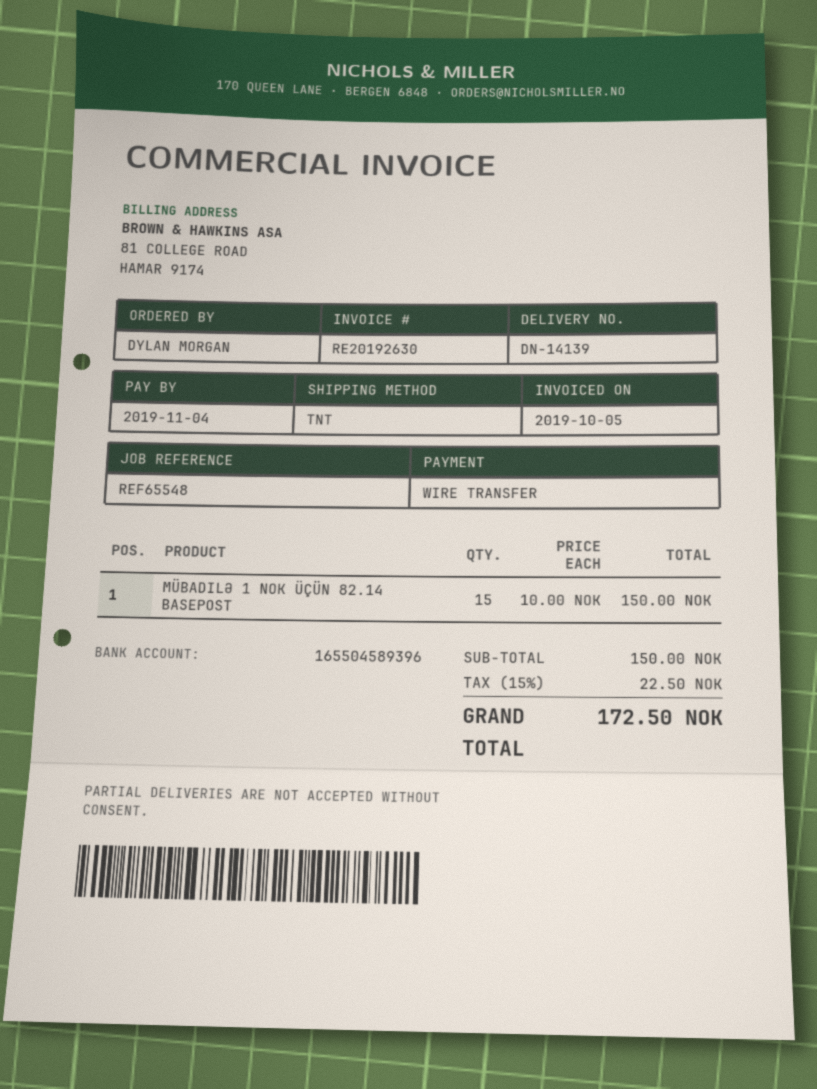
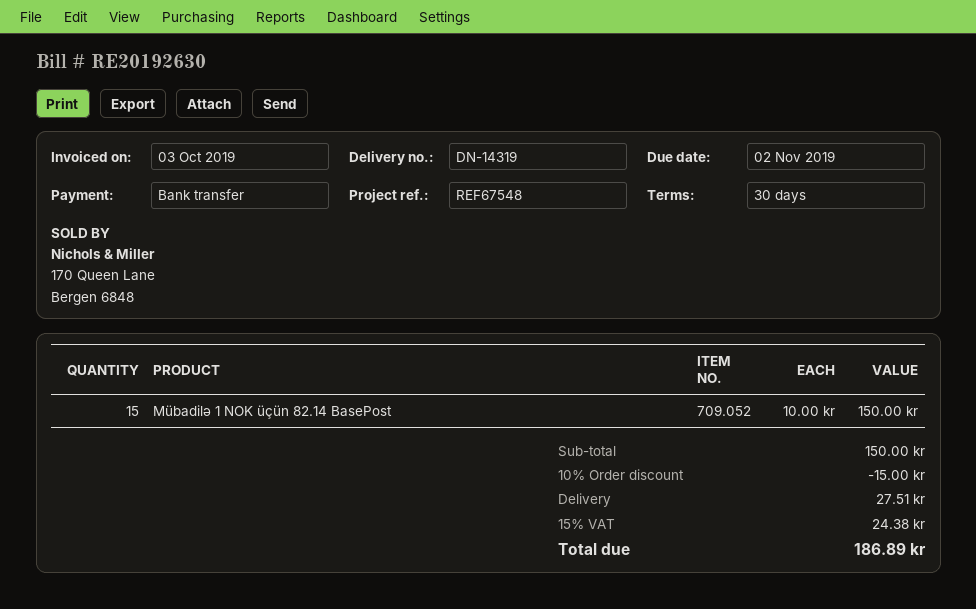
delivery note number: DN-14139 -> DN-14319
invoice date: 2019-10-05 -> 2019-10-03
due date: 2019-11-04 -> 2019-11-02
reference: REF65548 -> REF67548
discount: none -> 10% = 15.00
shipping: none -> 27.51
tax: 15% = 22.50 -> 15% = 24.38
total: 172.50 -> 186.89

